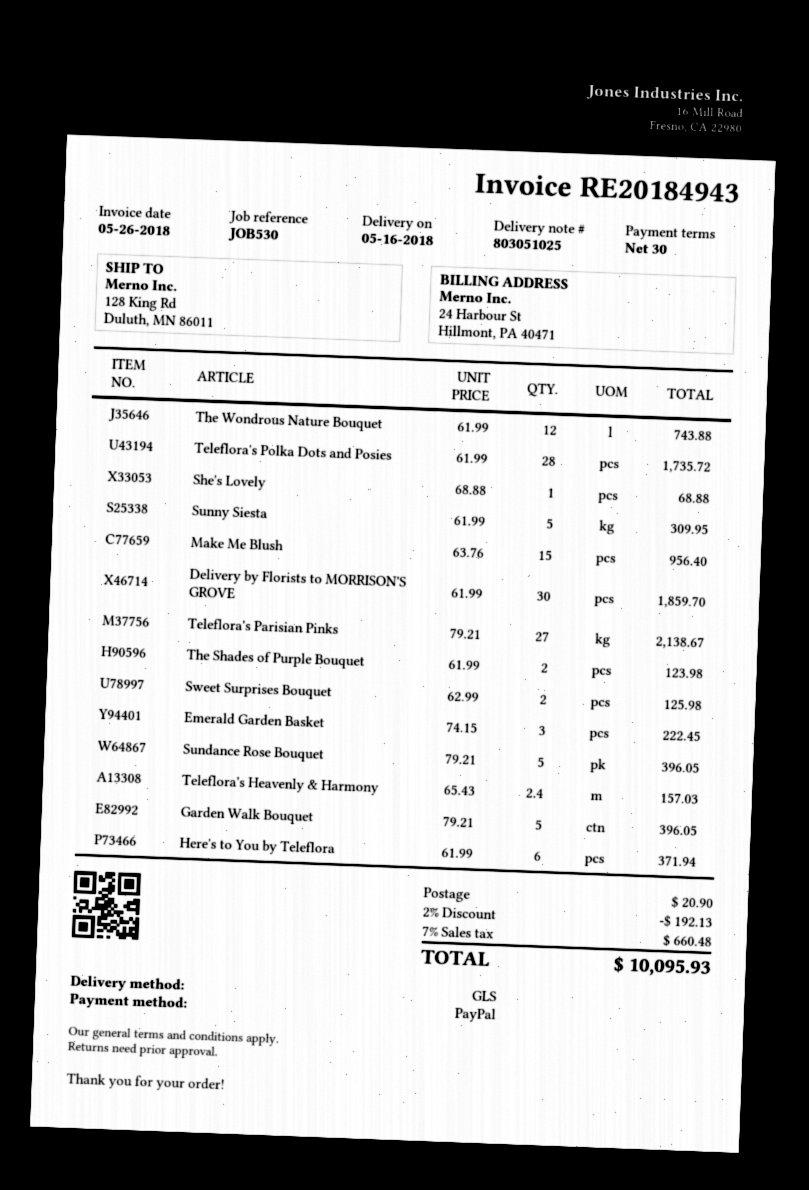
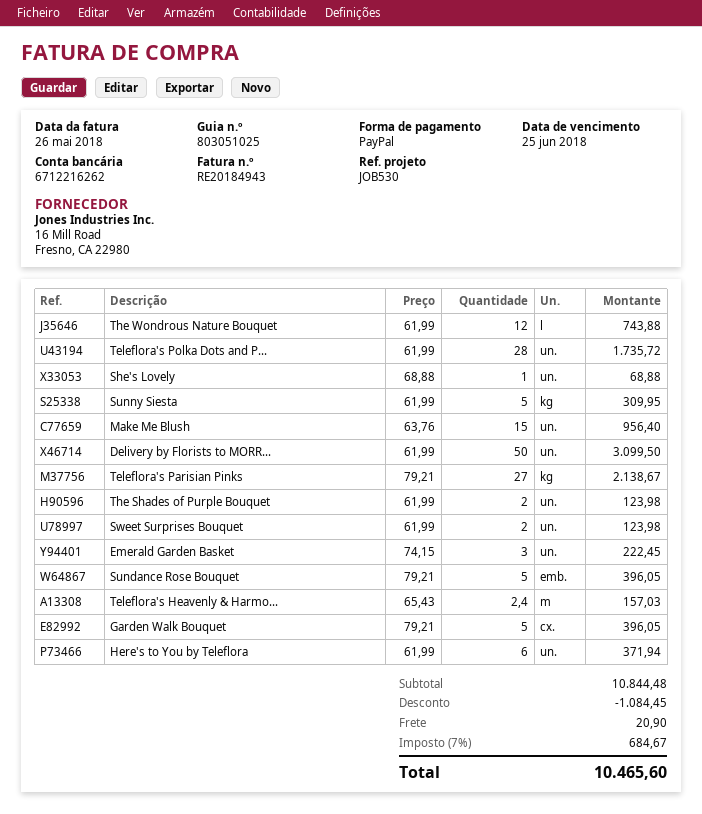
Delivery by Florists to MORRISON'S GROVE: 30 x 61.99 = 1859.70 -> 50 x 61.99 = 3099.50
Sweet Surprises Bouquet: 2 x 62.99 = 125.98 -> 2 x 61.99 = 123.98
discount: 192.13 -> 1084.45
tax: 7% = 660.48 -> 7% = 684.67
total: 10095.93 -> 10465.60

